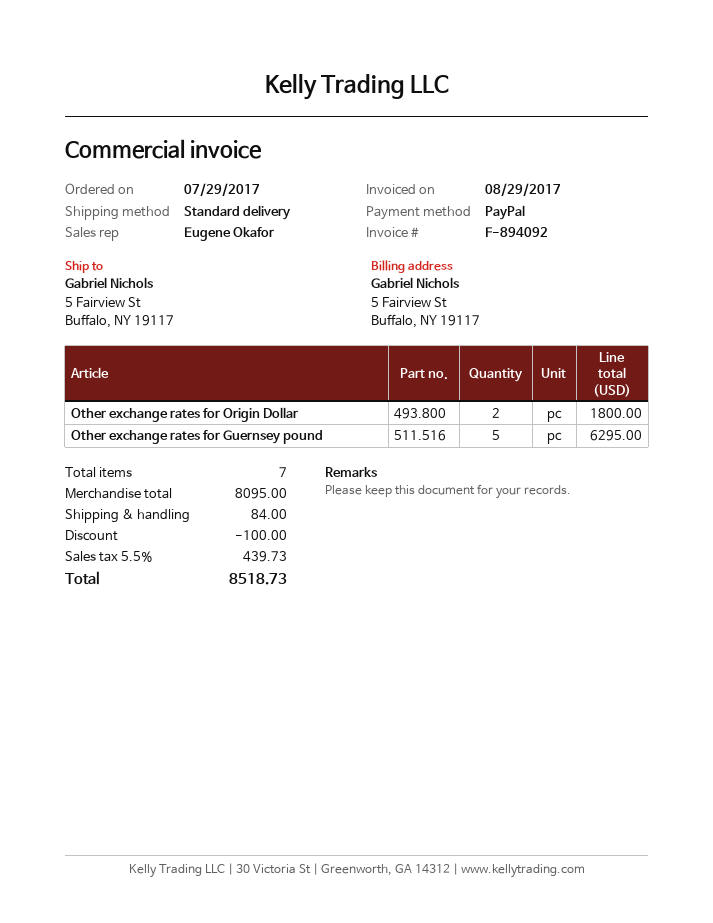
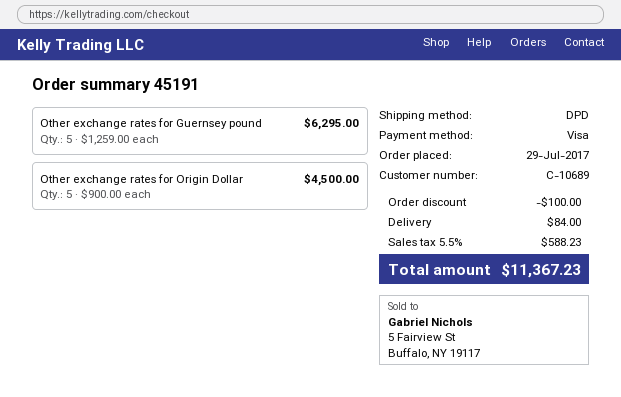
payment method: PayPal -> Visa
shipping method: standard -> DPD
Other exchange rates for Origin Dollar: 2 for 1800.00 -> 5 for 4500.00
tax: 5.5% = 439.73 -> 5.5% = 588.23
total: 8518.73 -> 11367.23

